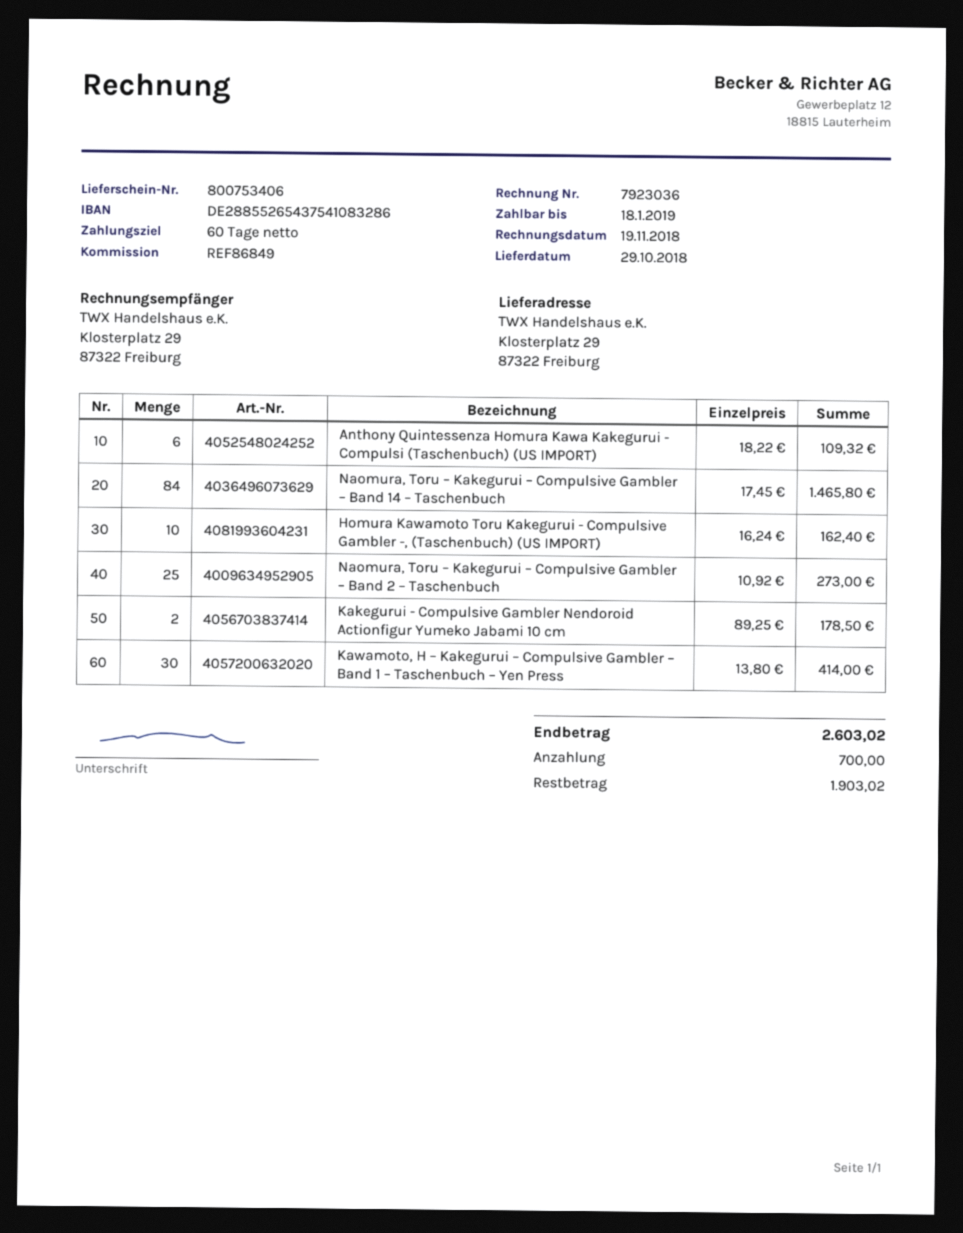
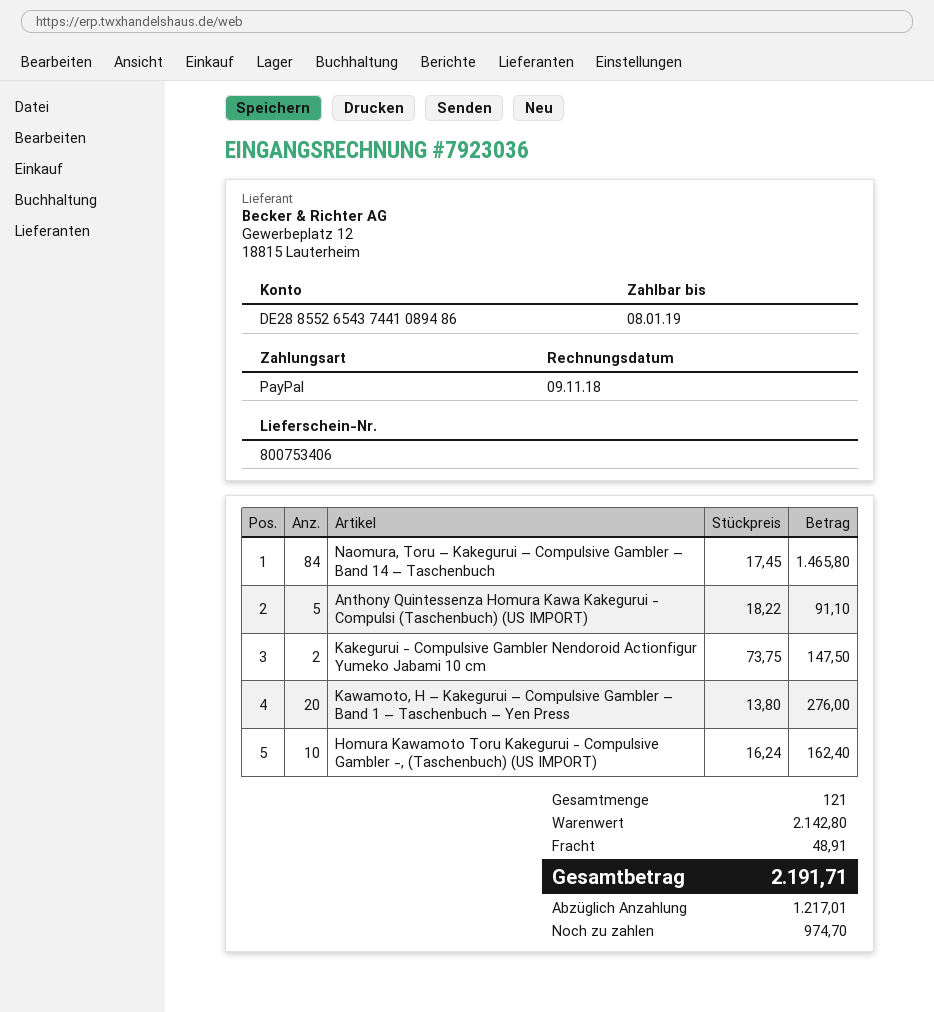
invoice date: 2018-11-19 -> 2018-11-09
due date: 2019-01-18 -> 2019-01-08
bank account: DE28855265437541083286 -> DE28855265437441089486
Anthony Quintessenza Homura Kawa Kakegurui - Compulsi (Taschenbuch) (US IMPORT): 6 x 18.22 = 109.32 -> 5 x 18.22 = 91.10
Naomura, Toru – Kakegurui – Compulsive Gambler – Band 2 – Taschenbuch: 25 x 10.92 = 273.00 -> none
Kakegurui - Compulsive Gambler Nendoroid Actionfigur Yumeko Jabami 10 cm: 2 x 89.25 = 178.50 -> 2 x 73.75 = 147.50
Kawamoto, H – Kakegurui – Compulsive Gambler – Band 1 – Taschenbuch – Yen Press: 30 x 13.80 = 414.00 -> 20 x 13.80 = 276.00
shipping: none -> 48.91
total: 2603.02 -> 2191.71
deposit: 700.00 -> 1217.01
balance: 1903.02 -> 974.70

